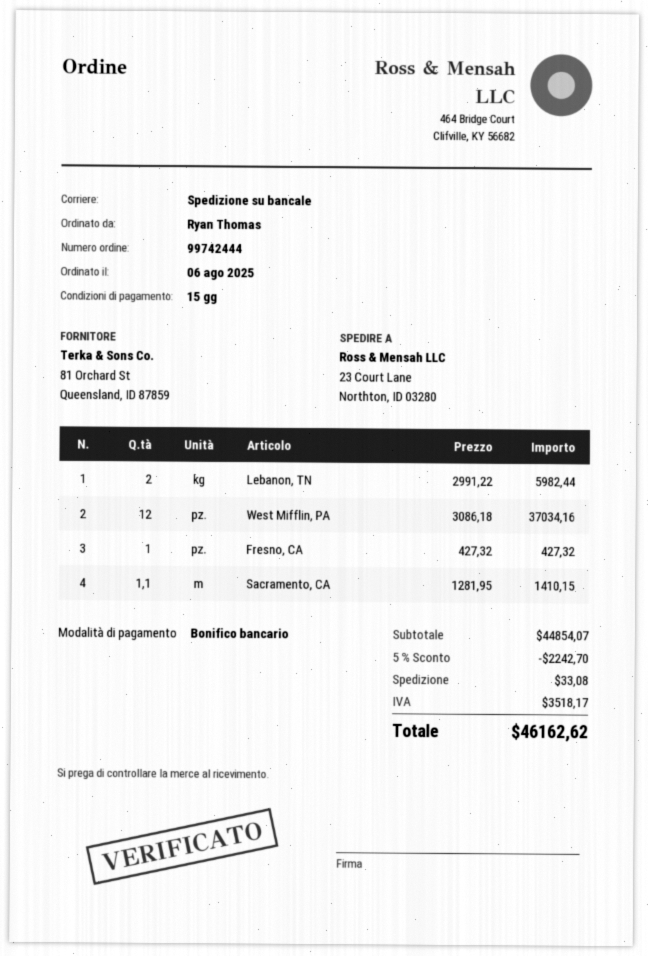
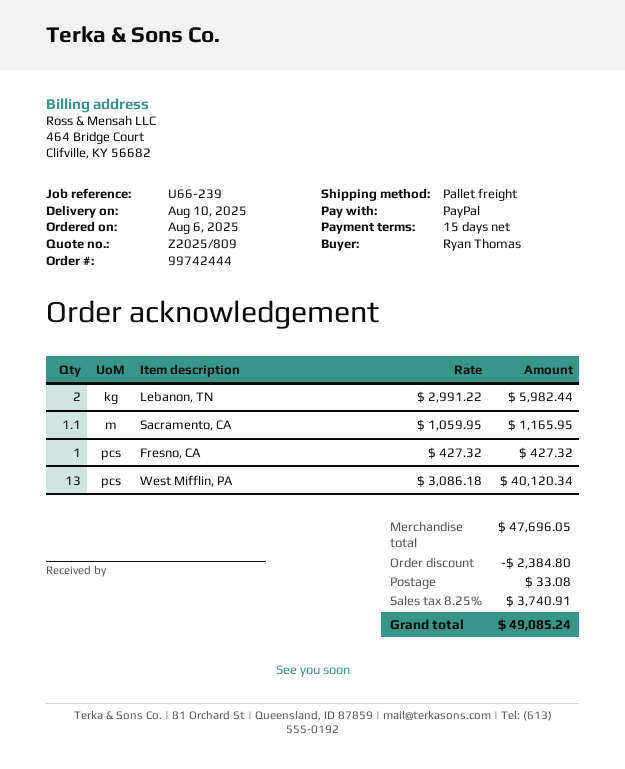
payment method: bank transfer -> PayPal
West Mifflin, PA: 12 x 3086.18 = 37034.16 -> 13 x 3086.18 = 40120.34
Sacramento, CA: 1.1 x 1281.95 = 1410.15 -> 1.1 x 1059.95 = 1165.95
subtotal: 44854.07 -> 47696.05
discount: 2242.70 -> 2384.80
tax: 3518.17 -> 3740.91
total: 46162.62 -> 49085.24

